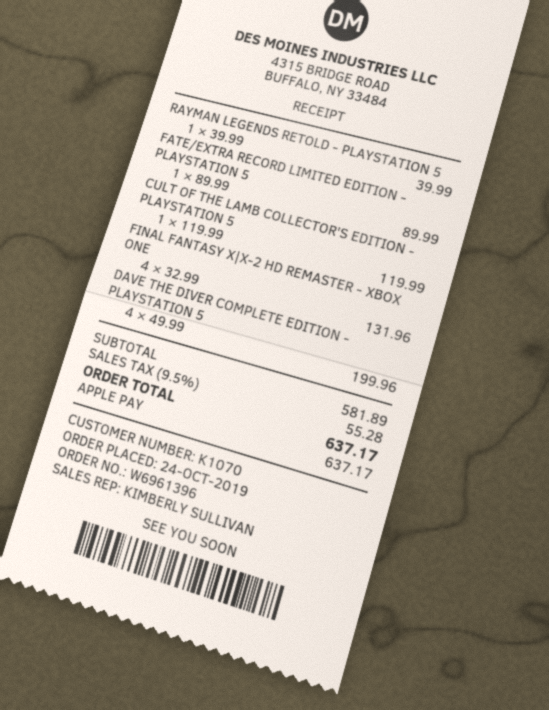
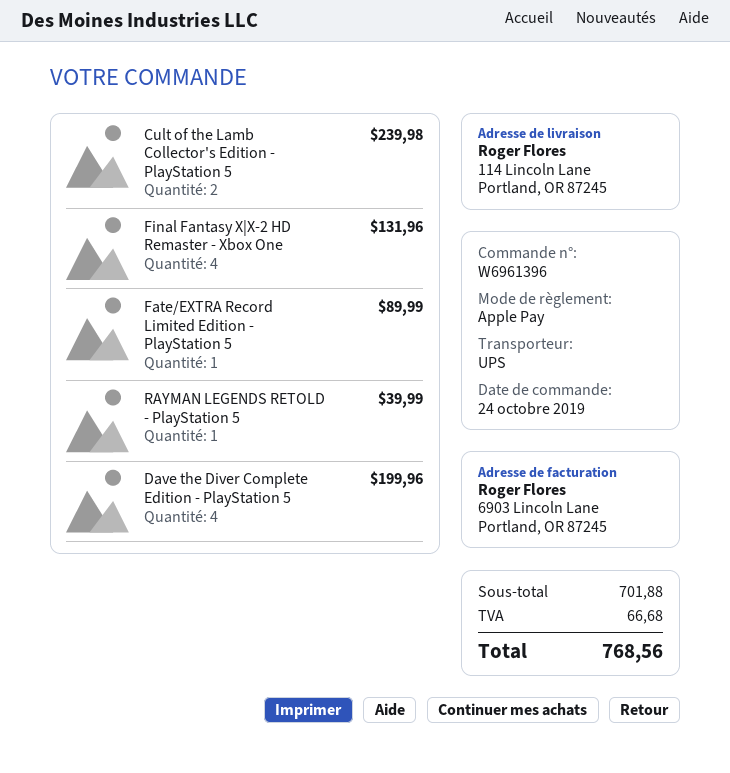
CULT OF THE LAMB COLLECTOR'S EDITION - PLAYSTATION 5: 1 for 119.99 -> 2 for 239.98
subtotal: 581.89 -> 701.88
tax: 55.28 -> 66.68
total: 637.17 -> 768.56

